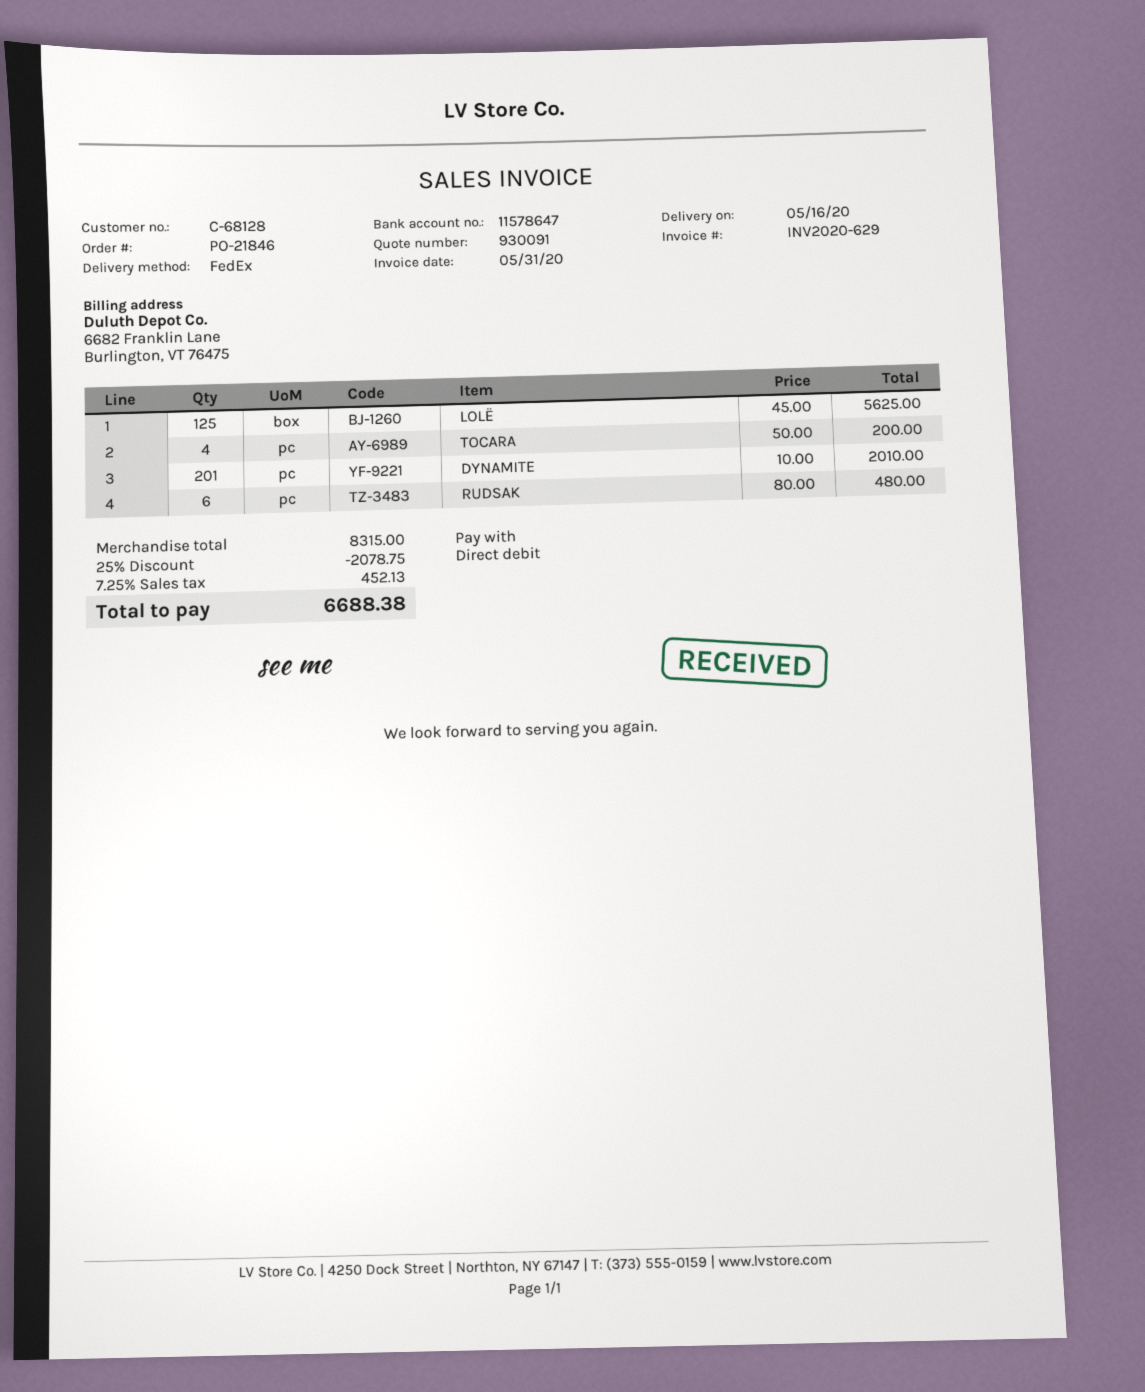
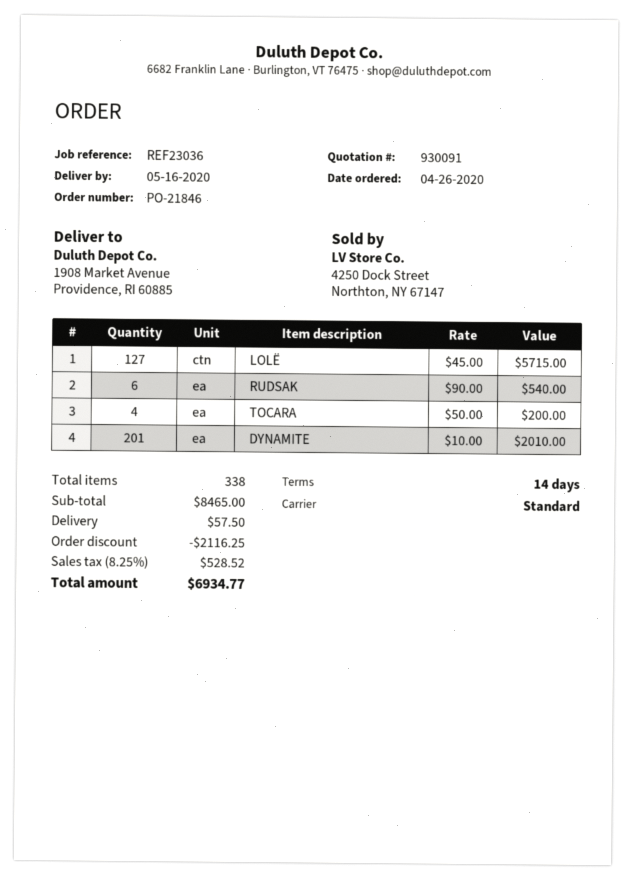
shipping method: FedEx -> standard
LOLË: 125 x 45.00 = 5625.00 -> 127 x 45.00 = 5715.00
RUDSAK: 6 x 80.00 = 480.00 -> 6 x 90.00 = 540.00
subtotal: 8315.00 -> 8465.00
discount: 2078.75 -> 2116.25
shipping: none -> 57.50
tax: 7.25% = 452.13 -> 8.25% = 528.52
total: 6688.38 -> 6934.77

